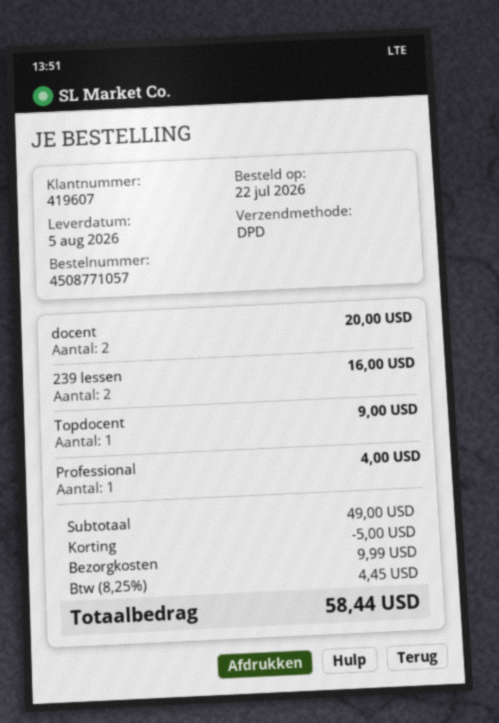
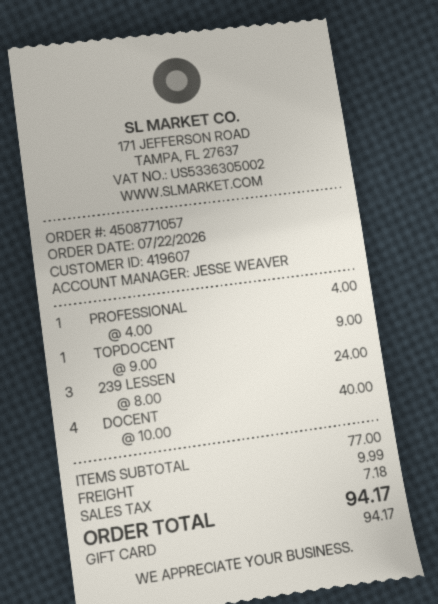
docent: 2 for 20.00 -> 4 for 40.00
239 lessen: 2 for 16.00 -> 3 for 24.00
subtotal: 49.00 -> 77.00
discount: 5.00 -> none
tax: 4.45 -> 7.18
total: 58.44 -> 94.17

